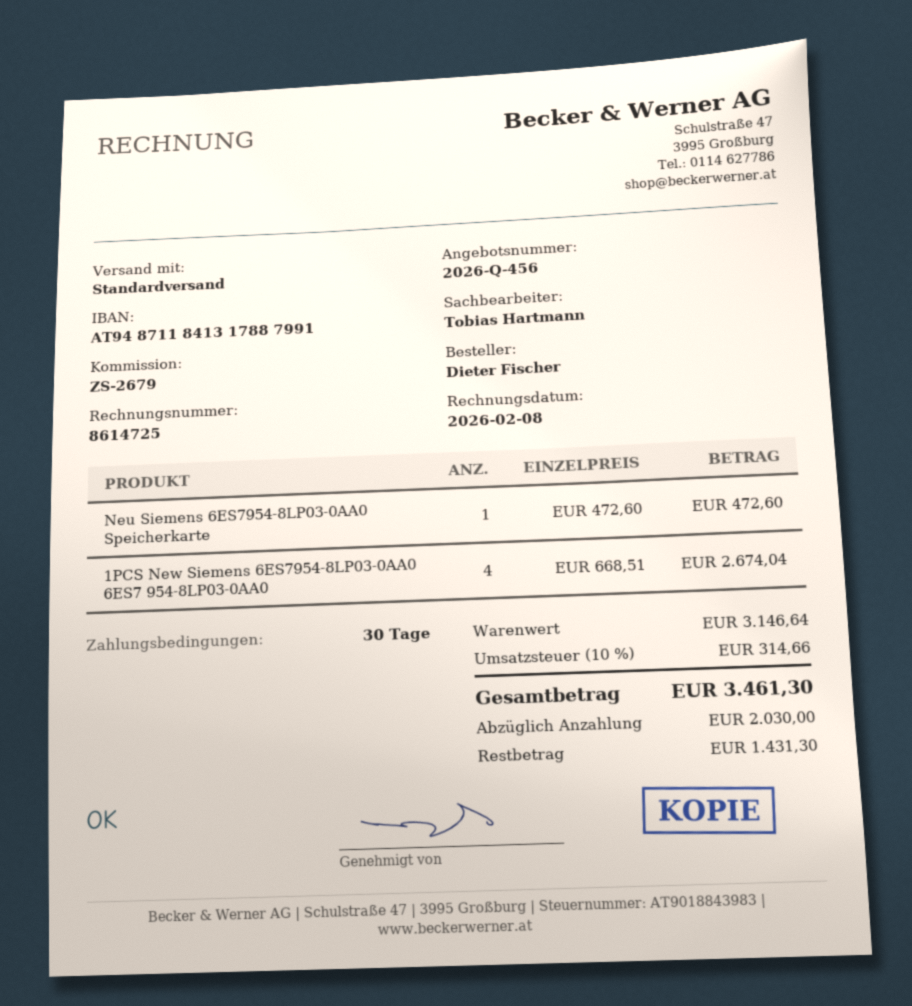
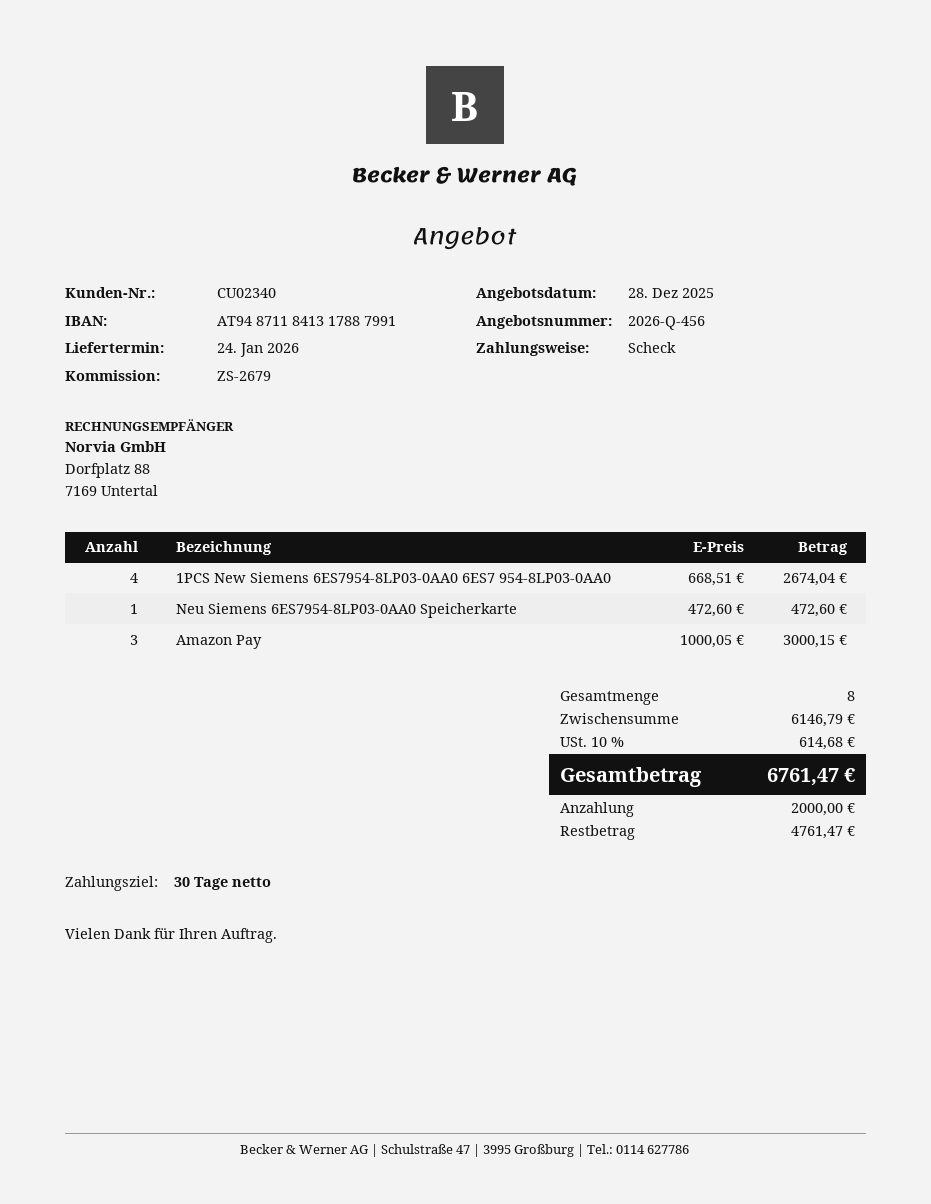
Amazon Pay: none -> 3 x 1000.05 = 3000.15
subtotal: 3146.64 -> 6146.79
tax: 10% = 314.66 -> 10% = 614.68
total: 3461.30 -> 6761.47
deposit: 2030.00 -> 2000.00
balance: 1431.30 -> 4761.47

